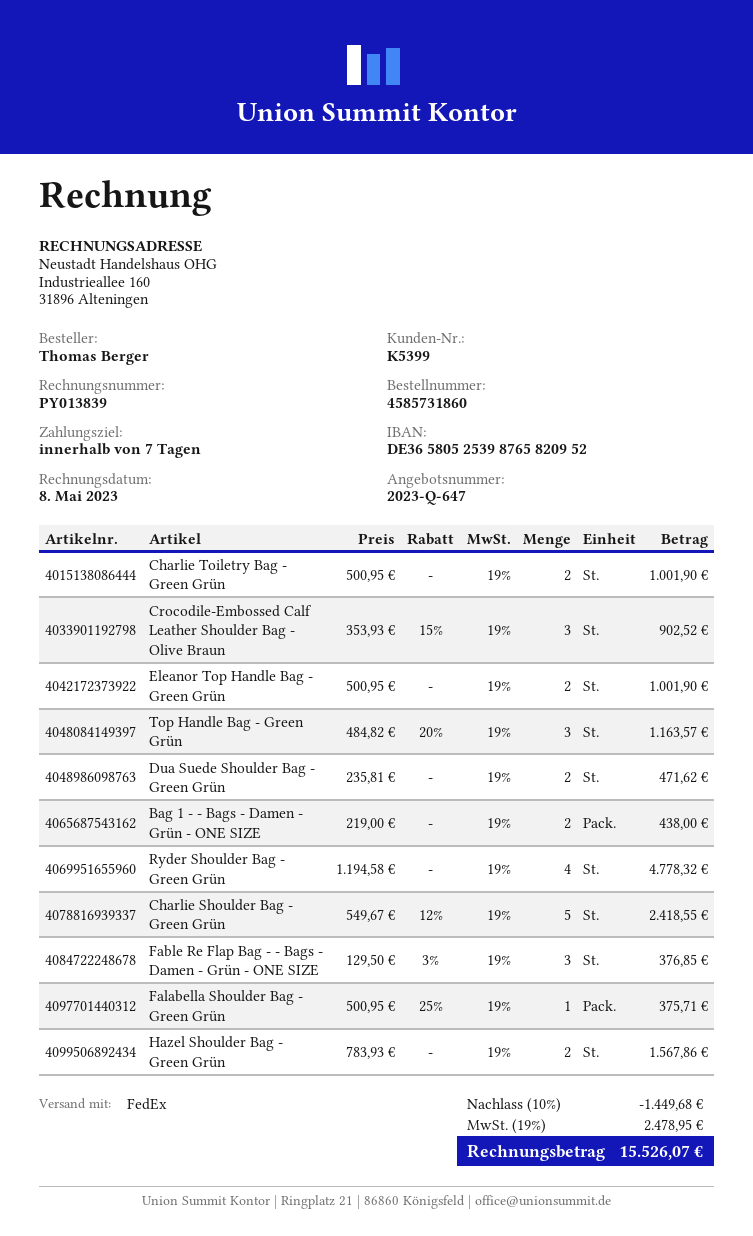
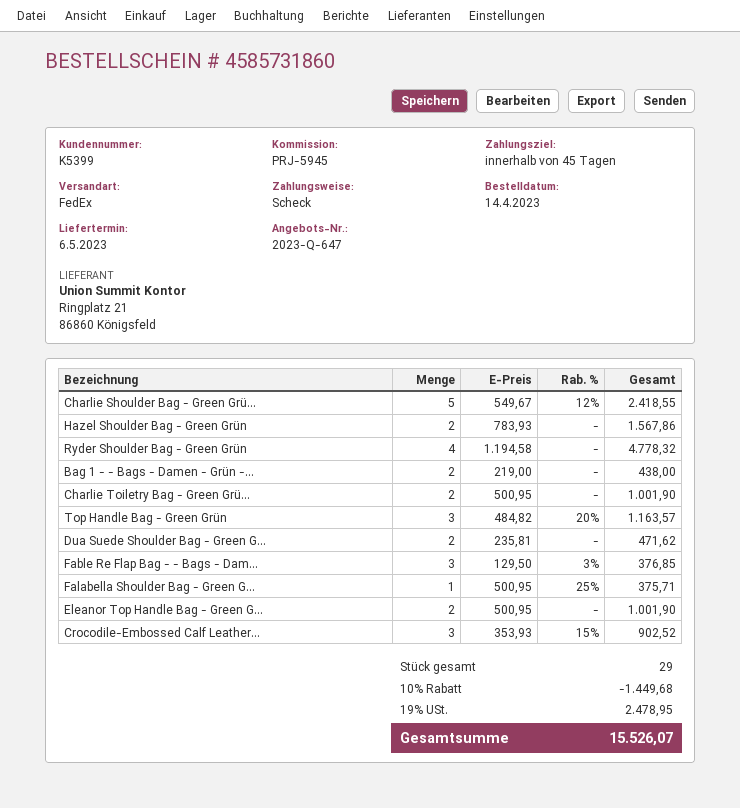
payment terms: 7 days -> 45 days

